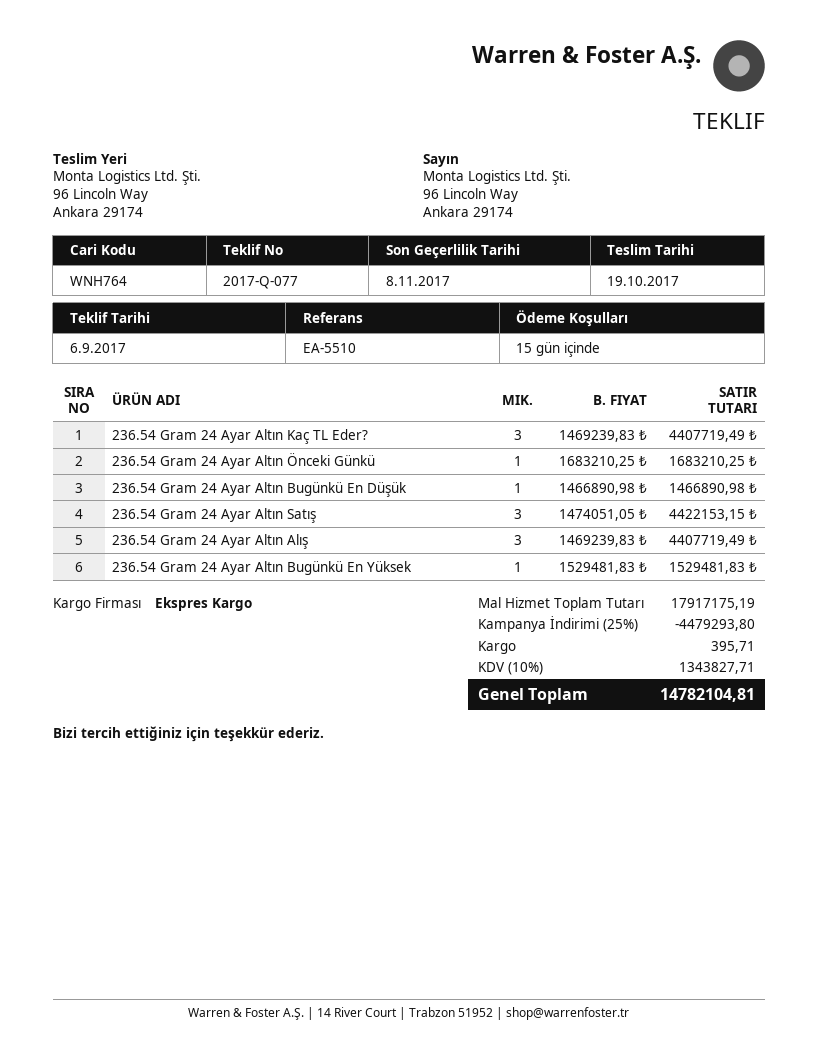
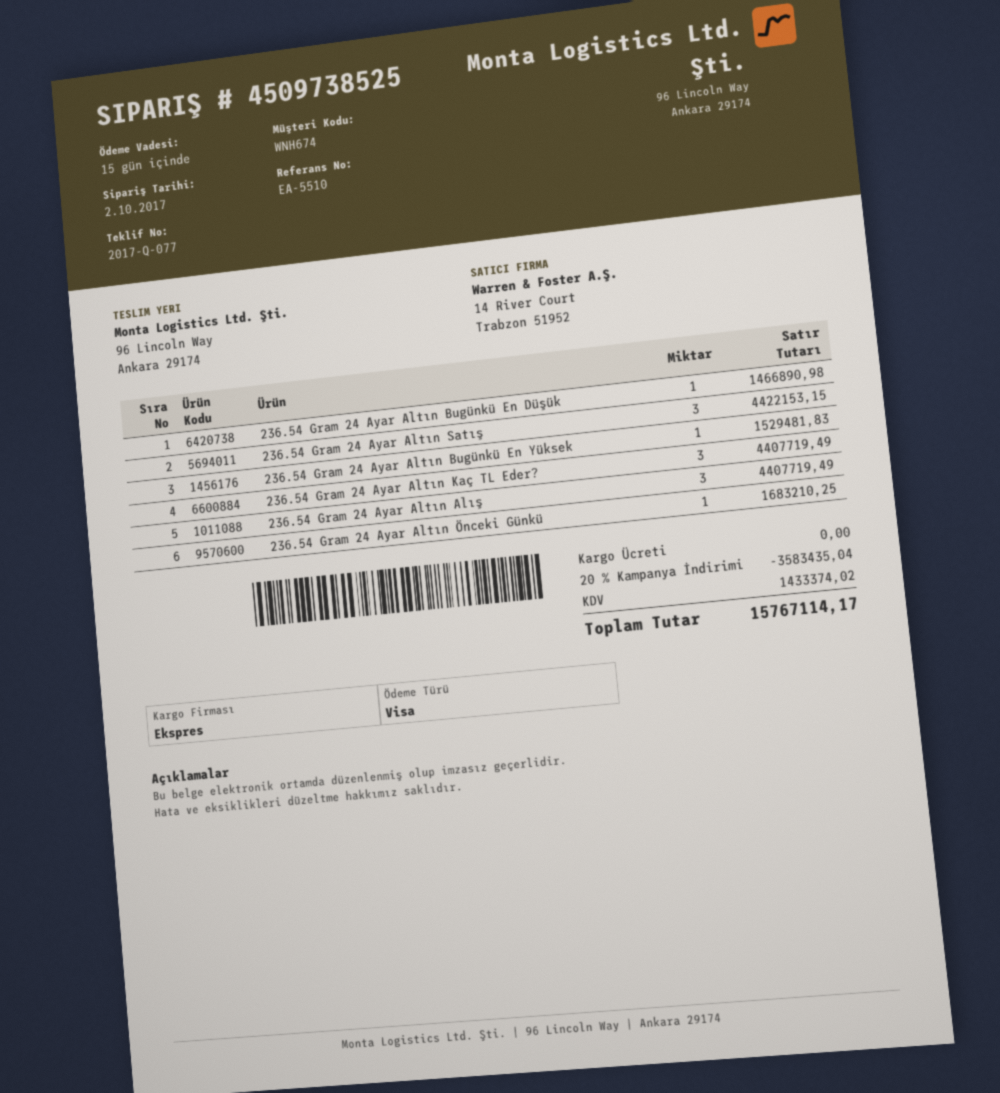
customer number: WNH764 -> WNH674
discount: 25% = 4479293.80 -> 20% = 3583435.04
shipping: 395.71 -> 0.00
tax: 1343827.71 -> 1433374.02
total: 14782104.81 -> 15767114.17

